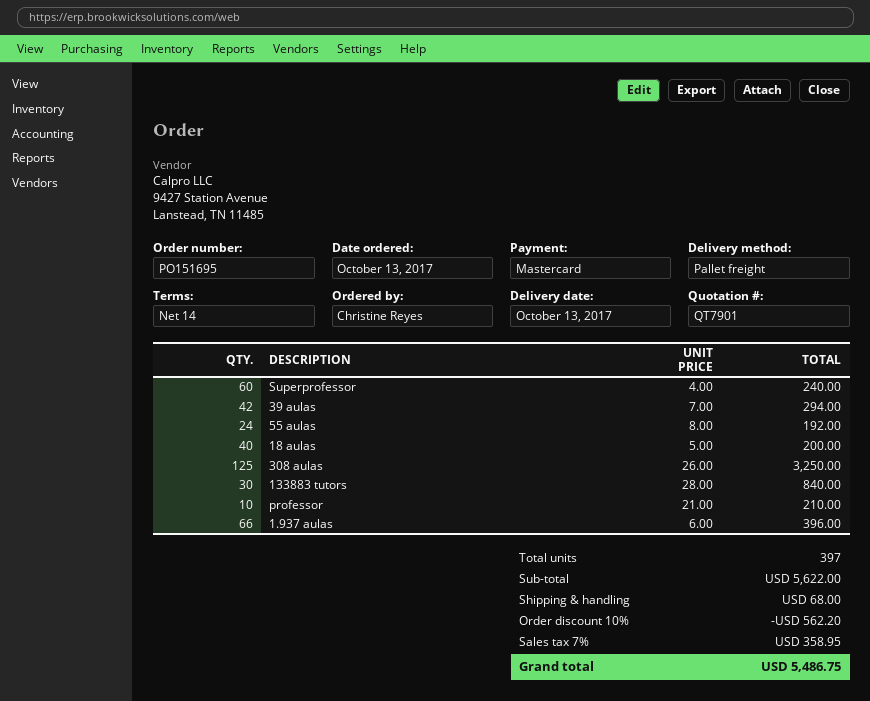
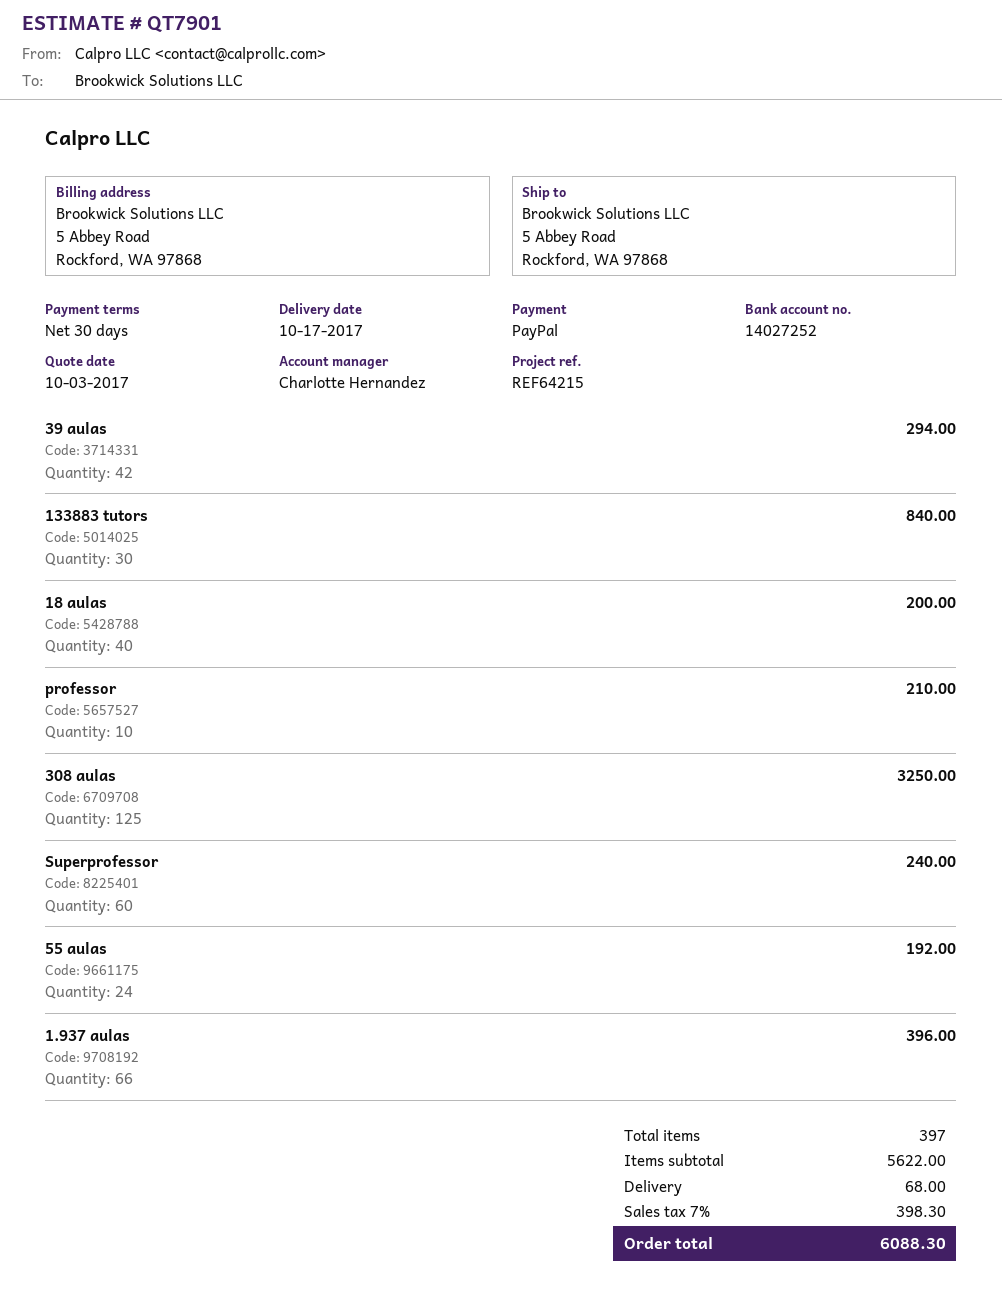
delivery date: 2017-10-13 -> 2017-10-17
payment terms: 14 days -> 30 days
payment method: Mastercard -> PayPal
discount: 10% = 562.20 -> none
tax: 7% = 358.95 -> 7% = 398.30
total: 5486.75 -> 6088.30

